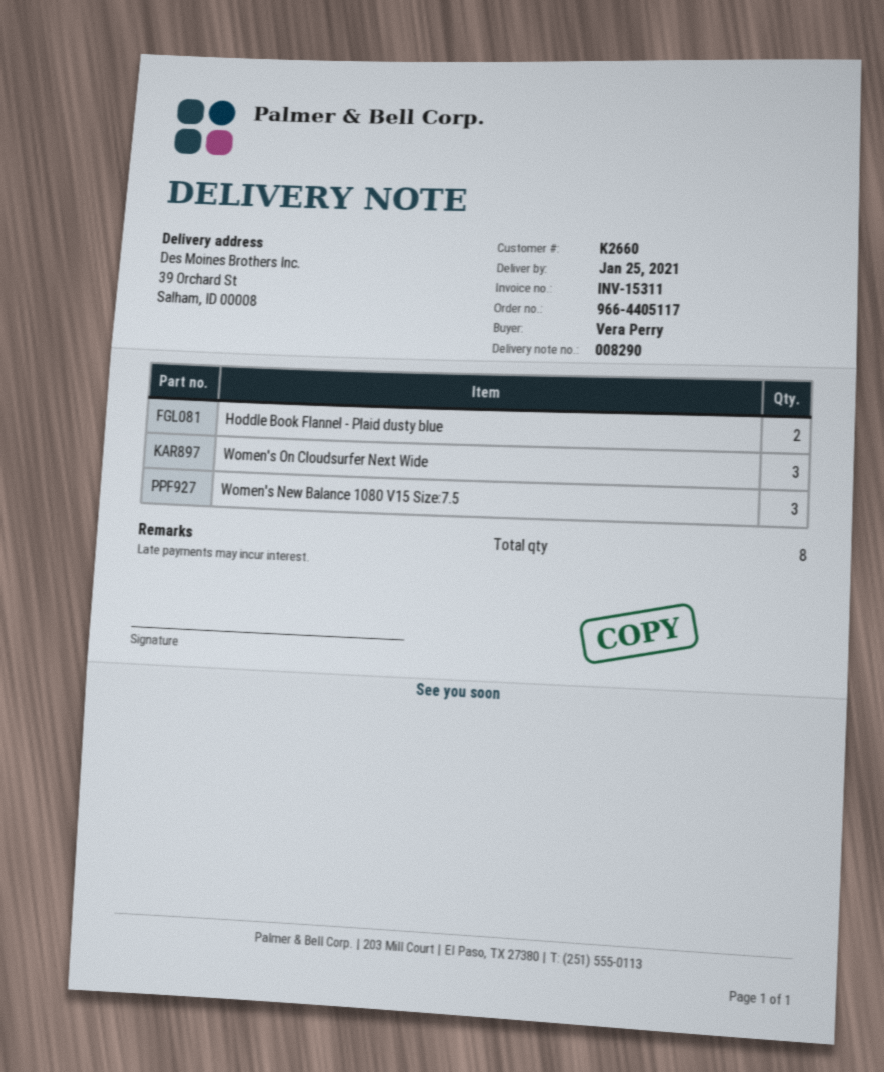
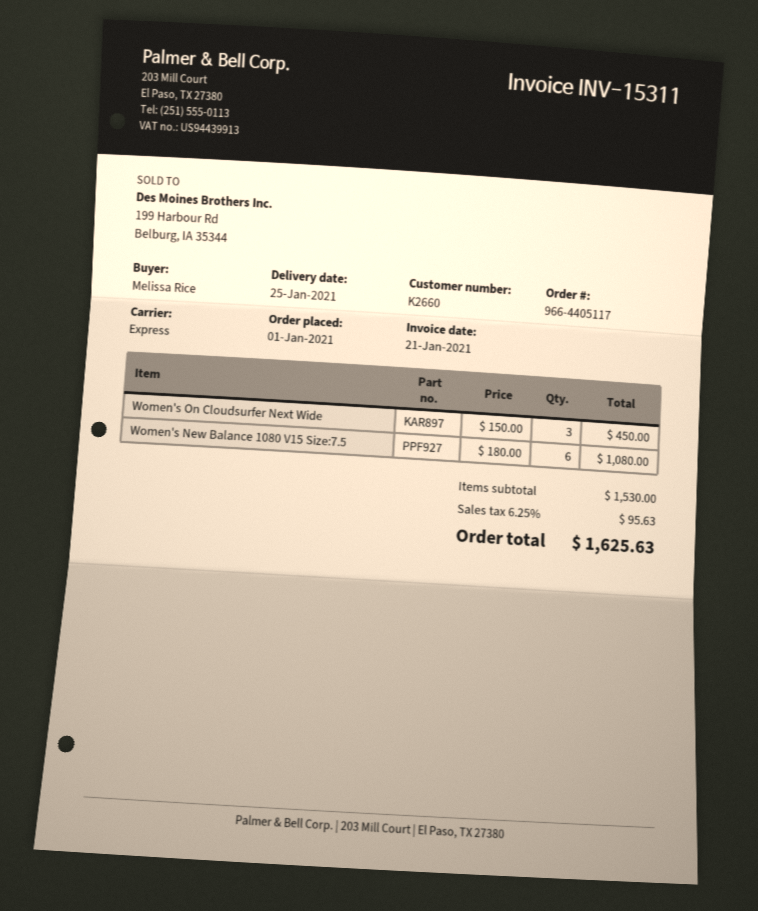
ordered by: Vera Perry -> Melissa Rice
Hoddle Book Flannel - Plaid dusty blue: 2 -> none
Women's New Balance 1080 V15 Size:7.5: 3 -> 6

